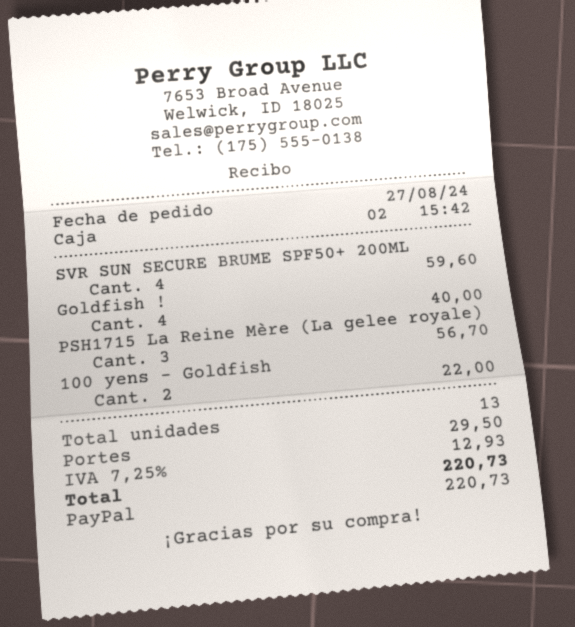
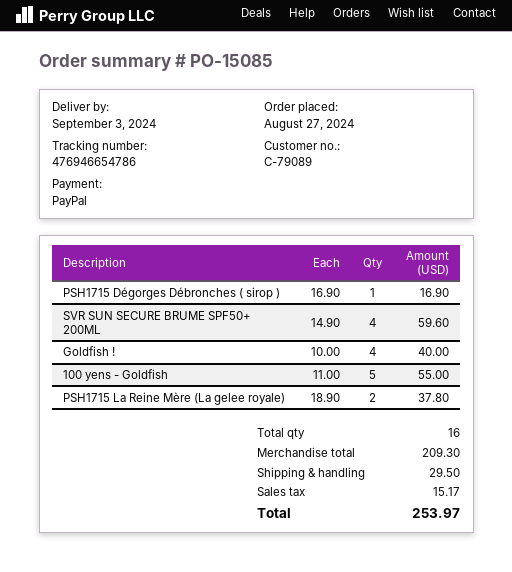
PSH1715 La Reine Mère (La gelee royale): 3 for 56.70 -> 2 for 37.80
100 yens - Goldfish: 2 for 22.00 -> 5 for 55.00
PSH1715 Dégorges Débronches ( sirop ): none -> 1 for 16.90
total quantity: 13 -> 16
tax: 12.93 -> 15.17
total: 220.73 -> 253.97

